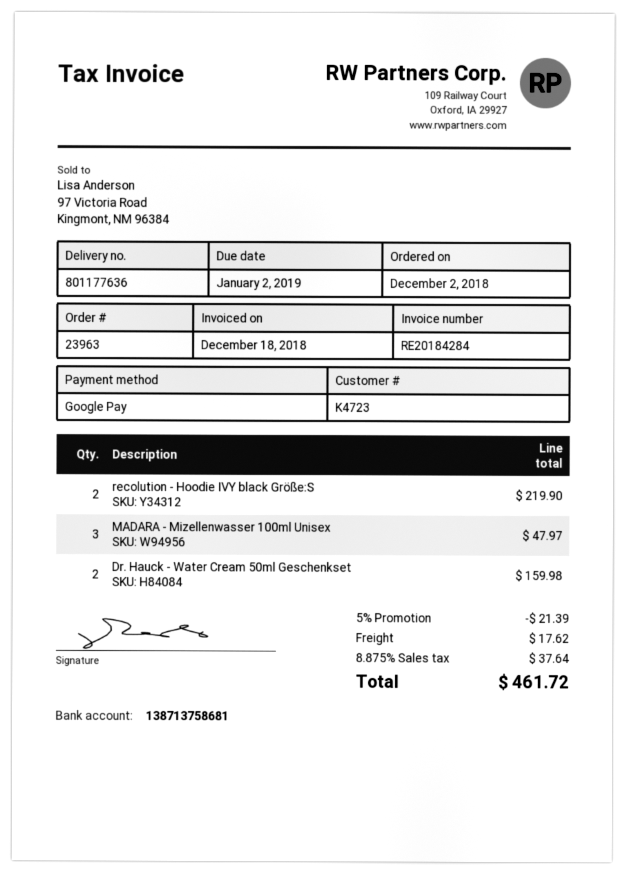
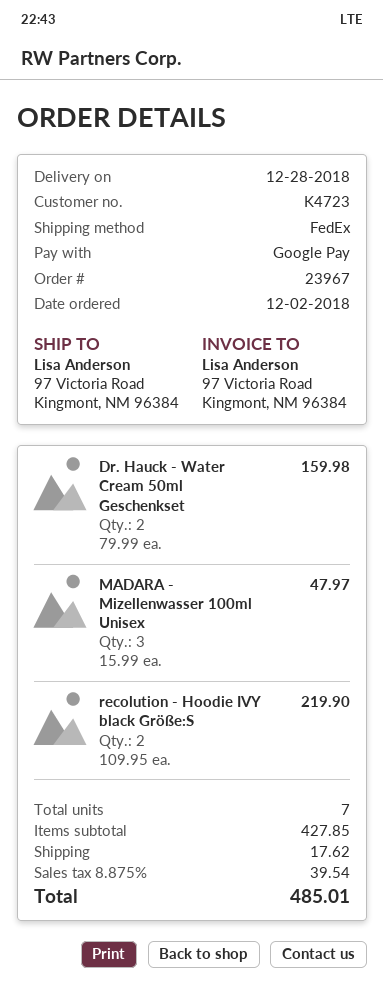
order number: 23963 -> 23967
discount: 5% = 21.39 -> none
tax: 8.875% = 37.64 -> 8.875% = 39.54
total: 461.72 -> 485.01

